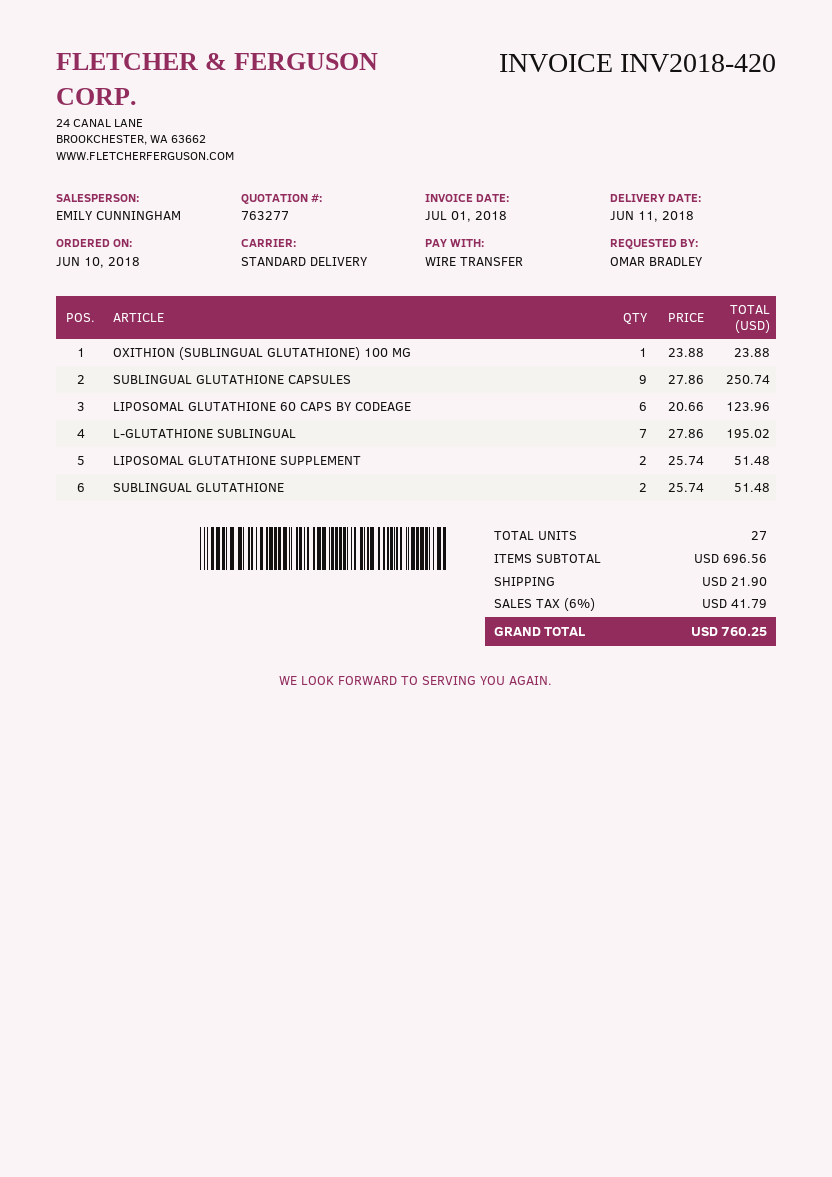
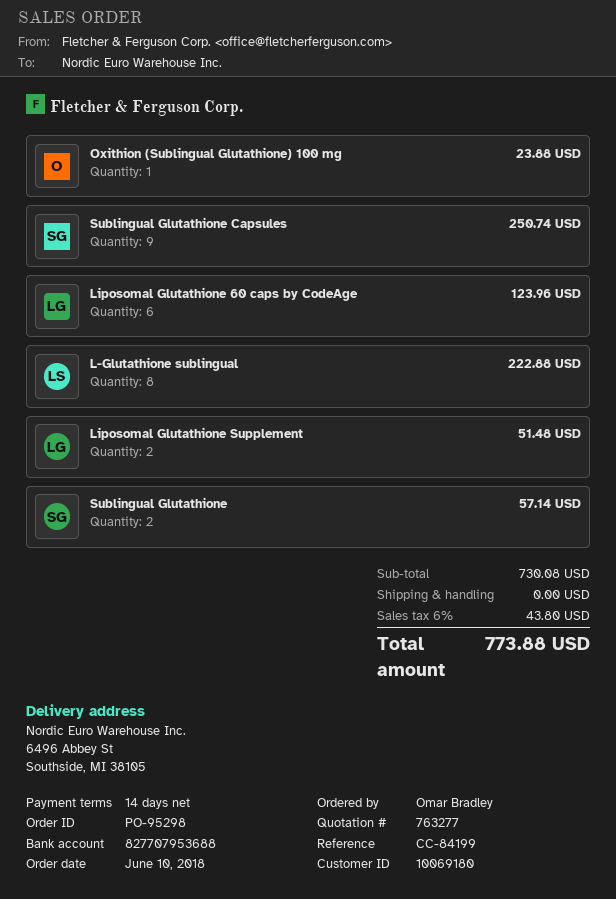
L-GLUTATHIONE SUBLINGUAL: 7 for 195.02 -> 8 for 222.88
SUBLINGUAL GLUTATHIONE: 2 for 51.48 -> 2 for 57.14
subtotal: 696.56 -> 730.08
shipping: 21.90 -> 0.00
tax: 6% = 41.79 -> 6% = 43.80
total: 760.25 -> 773.88

